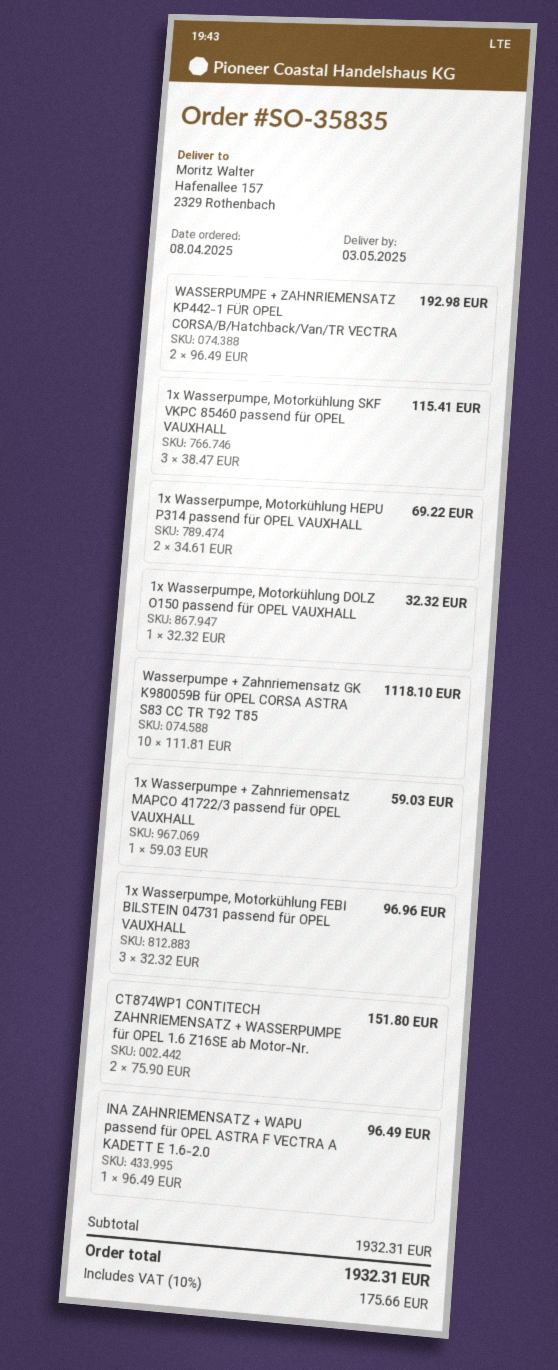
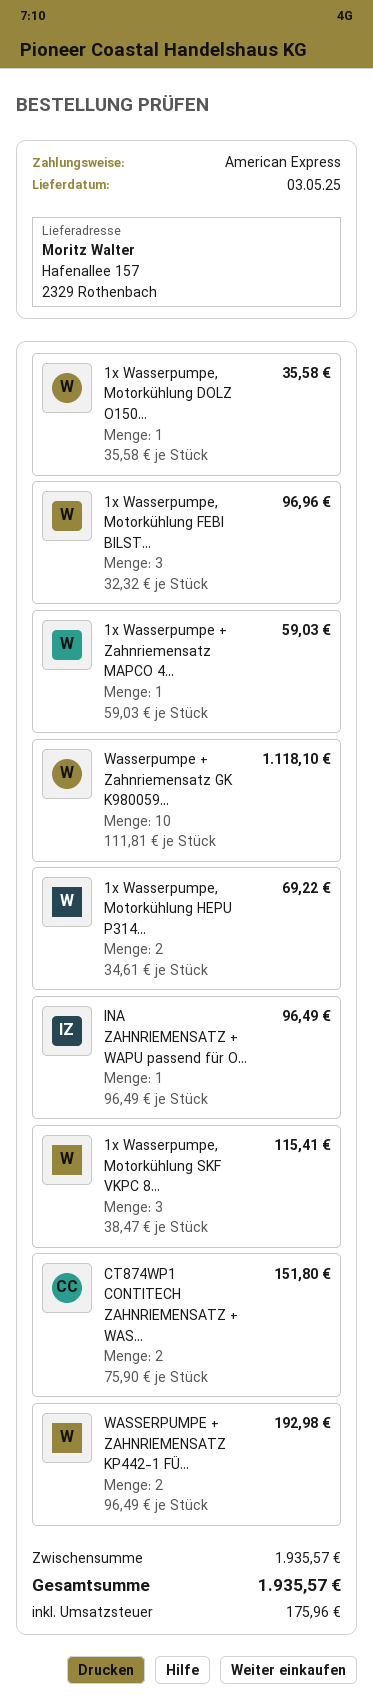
1x Wasserpumpe, Motorkühlung DOLZ O150 passend für OPEL VAUXHALL: 1 x 32.32 = 32.32 -> 1 x 35.58 = 35.58
subtotal: 1932.31 -> 1935.57
tax: 175.66 -> 175.96
total: 1932.31 -> 1935.57

